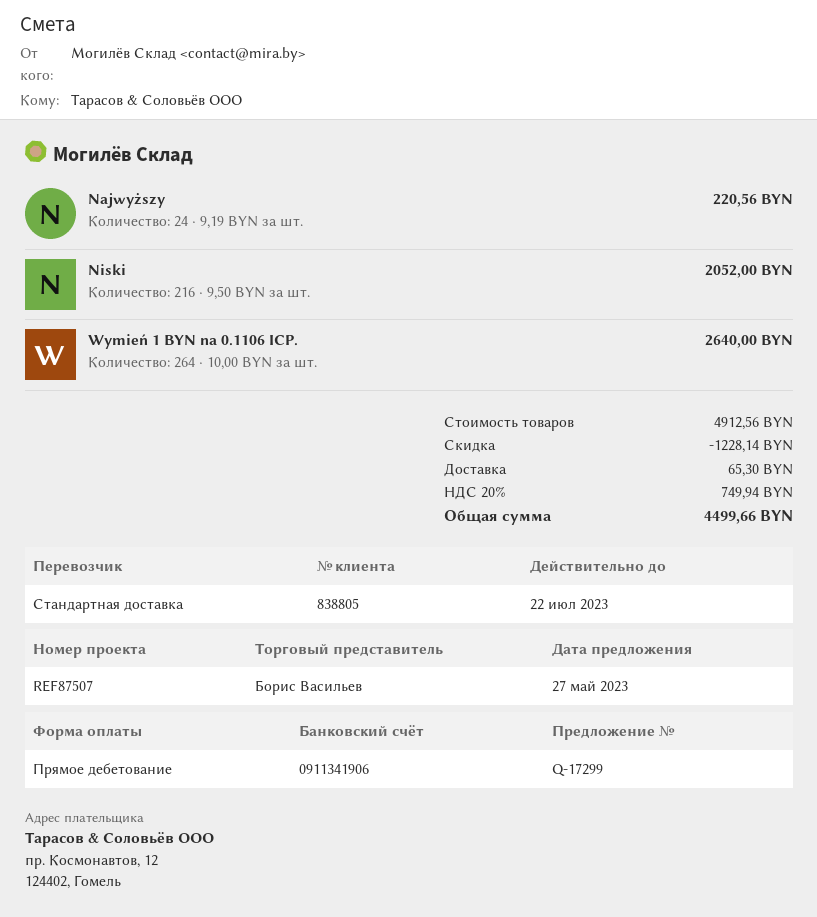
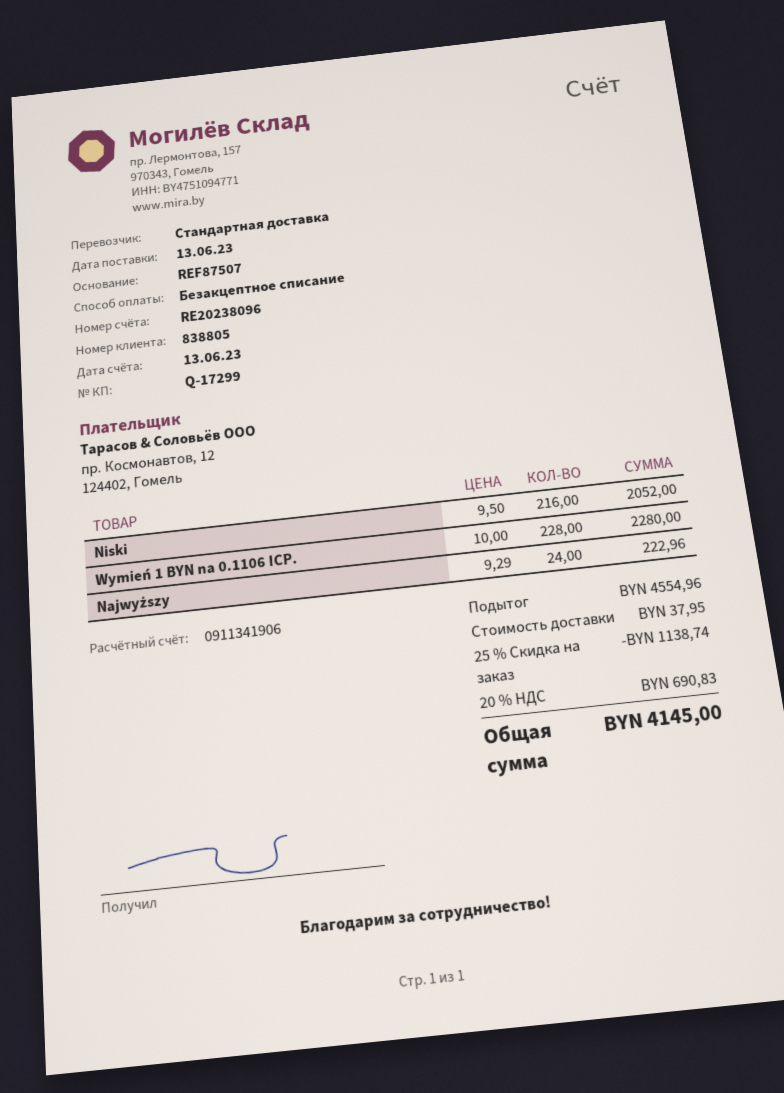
Najwyższy: 24 x 9.19 = 220.56 -> 24 x 9.29 = 222.96
Wymień 1 BYN na 0.1106 ICP.: 264 x 10.00 = 2640.00 -> 228 x 10.00 = 2280.00
subtotal: 4912.56 -> 4554.96
discount: 1228.14 -> 1138.74
shipping: 65.30 -> 37.95
tax: 20% = 749.94 -> 20% = 690.83
total: 4499.66 -> 4145.00

